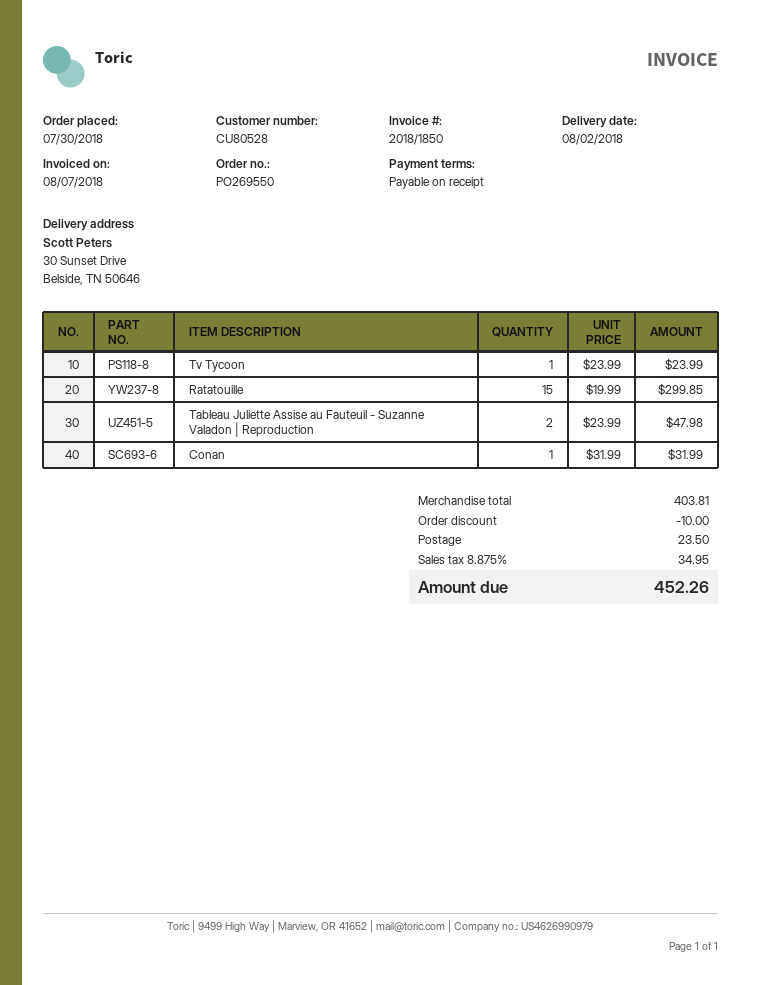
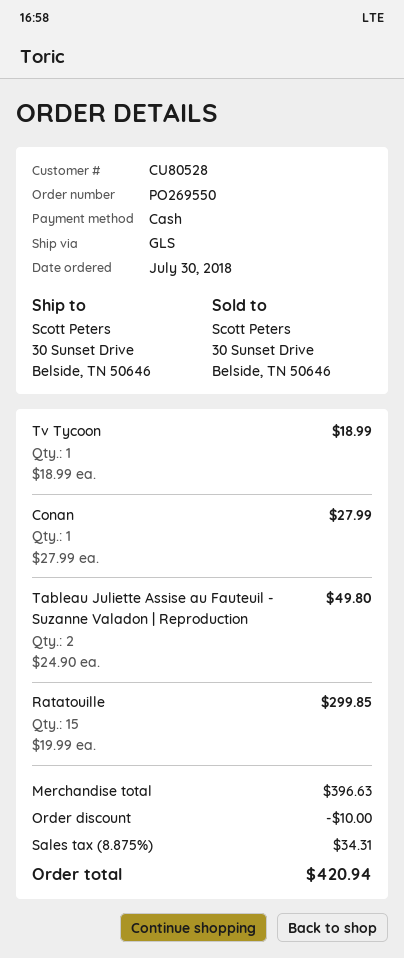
Tv Tycoon: 1 x 23.99 = 23.99 -> 1 x 18.99 = 18.99
Tableau Juliette Assise au Fauteuil - Suzanne Valadon | Reproduction: 2 x 23.99 = 47.98 -> 2 x 24.90 = 49.80
Conan: 1 x 31.99 = 31.99 -> 1 x 27.99 = 27.99
subtotal: 403.81 -> 396.63
shipping: 23.50 -> none
tax: 8.875% = 34.95 -> 8.875% = 34.31
total: 452.26 -> 420.94

